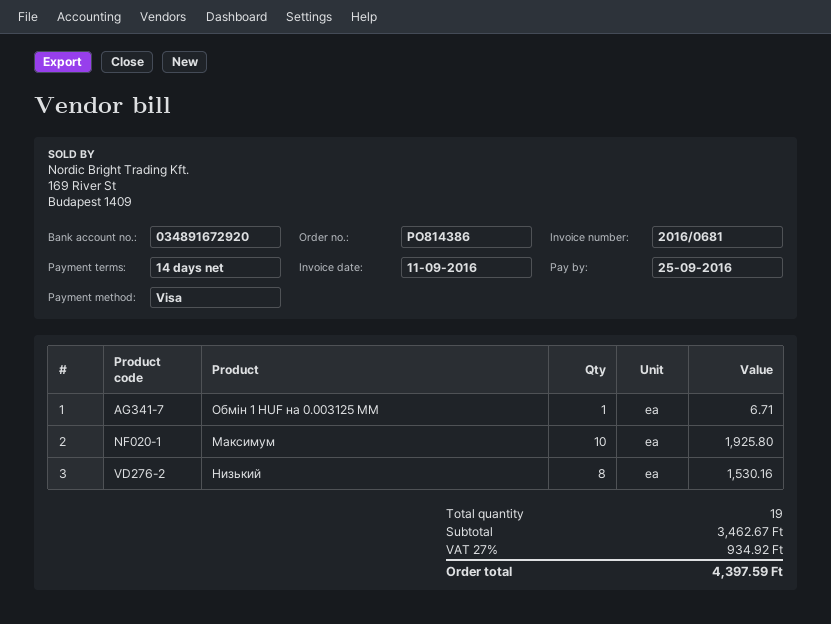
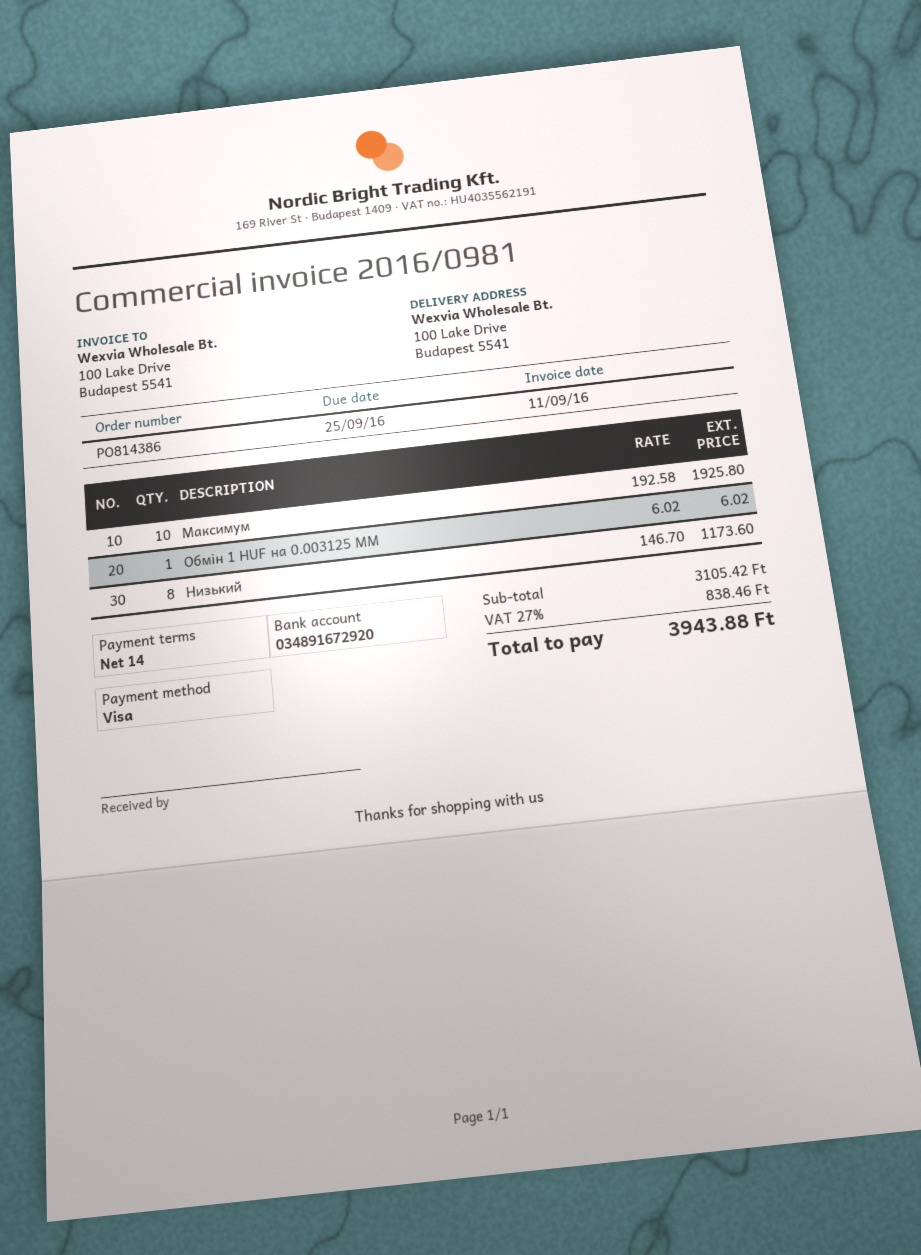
invoice number: 2016/0681 -> 2016/0981
Обмін 1 HUF на 0.003125 MM: 1 for 6.71 -> 1 for 6.02
Низький: 8 for 1530.16 -> 8 for 1173.60
subtotal: 3462.67 -> 3105.42
tax: 27% = 934.92 -> 27% = 838.46
total: 4397.59 -> 3943.88

